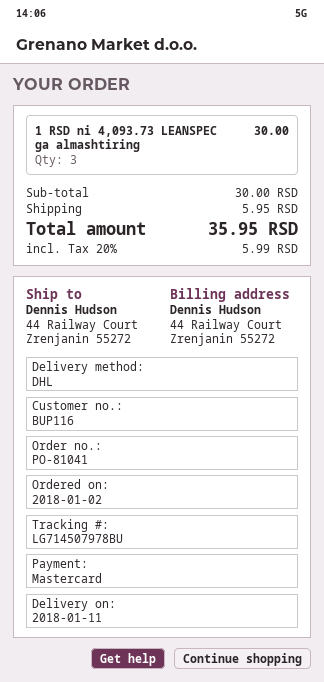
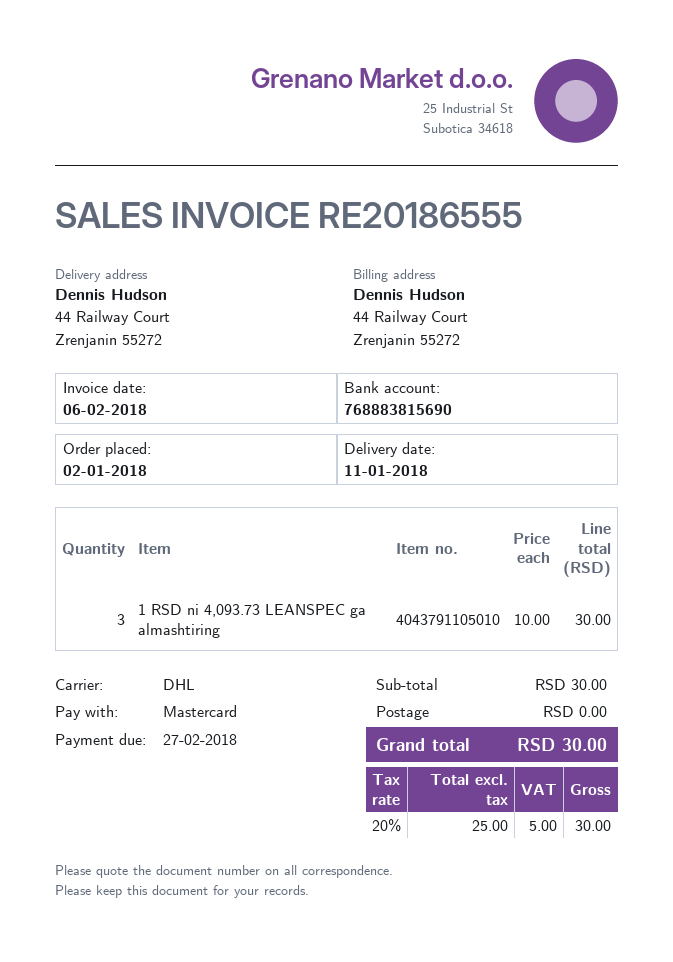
shipping: 5.95 -> 0.00
tax: 20% = 5.99 -> 20% = 5.00
total: 35.95 -> 30.00

